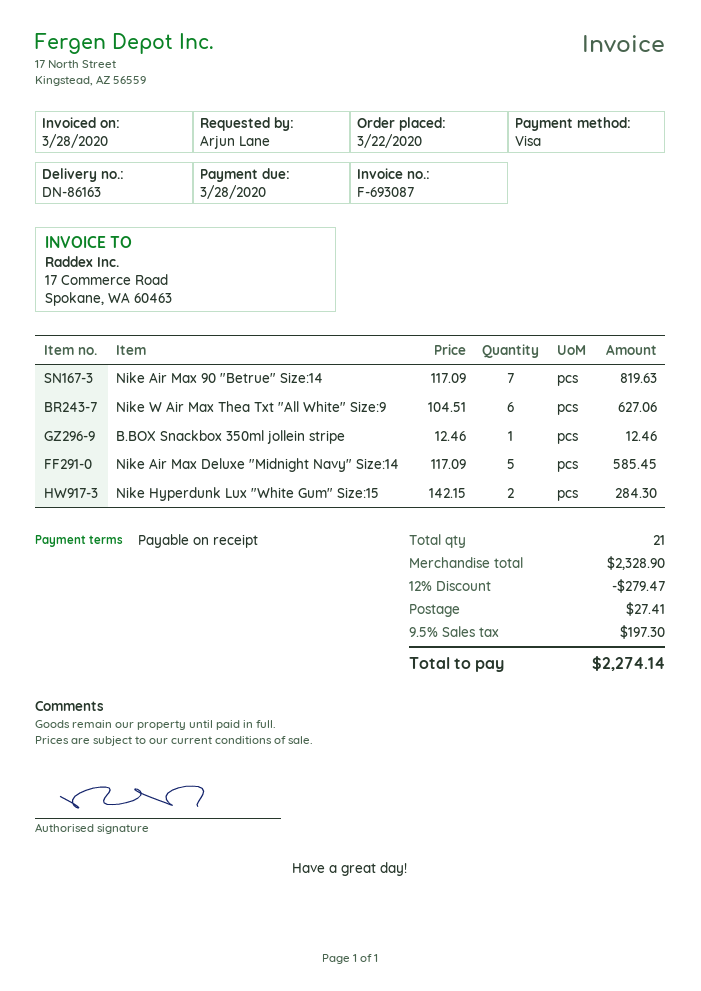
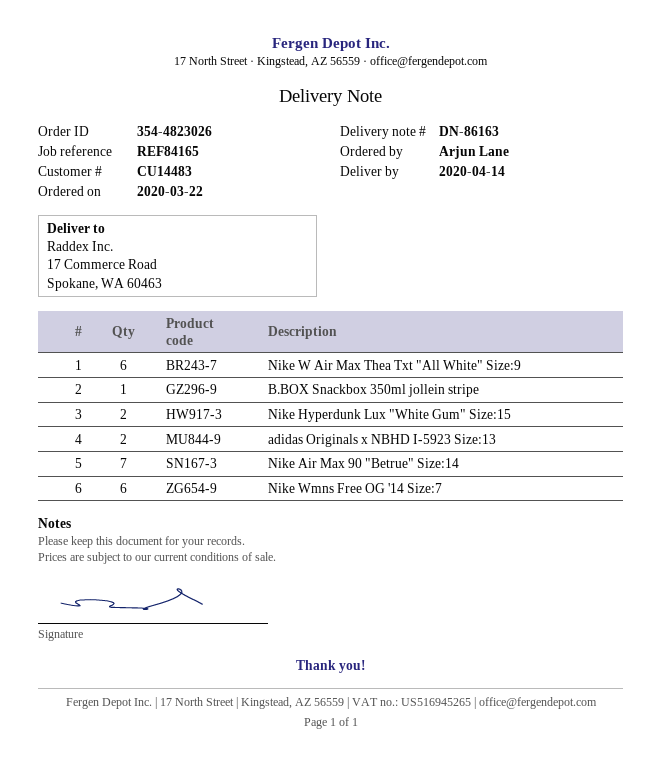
Nike Air Max Deluxe "Midnight Navy" Size:14: 5 -> none
adidas Originals x NBHD I-5923 Size:13: none -> 2
Nike Wmns Free OG '14 Size:7: none -> 6

